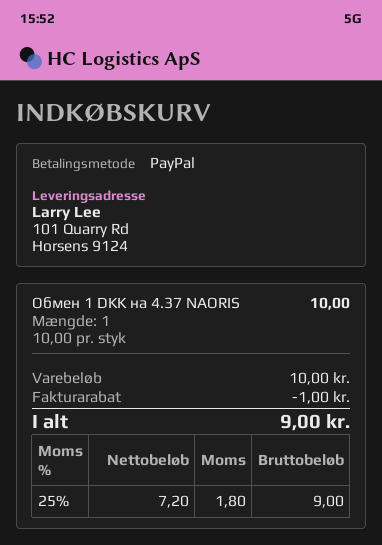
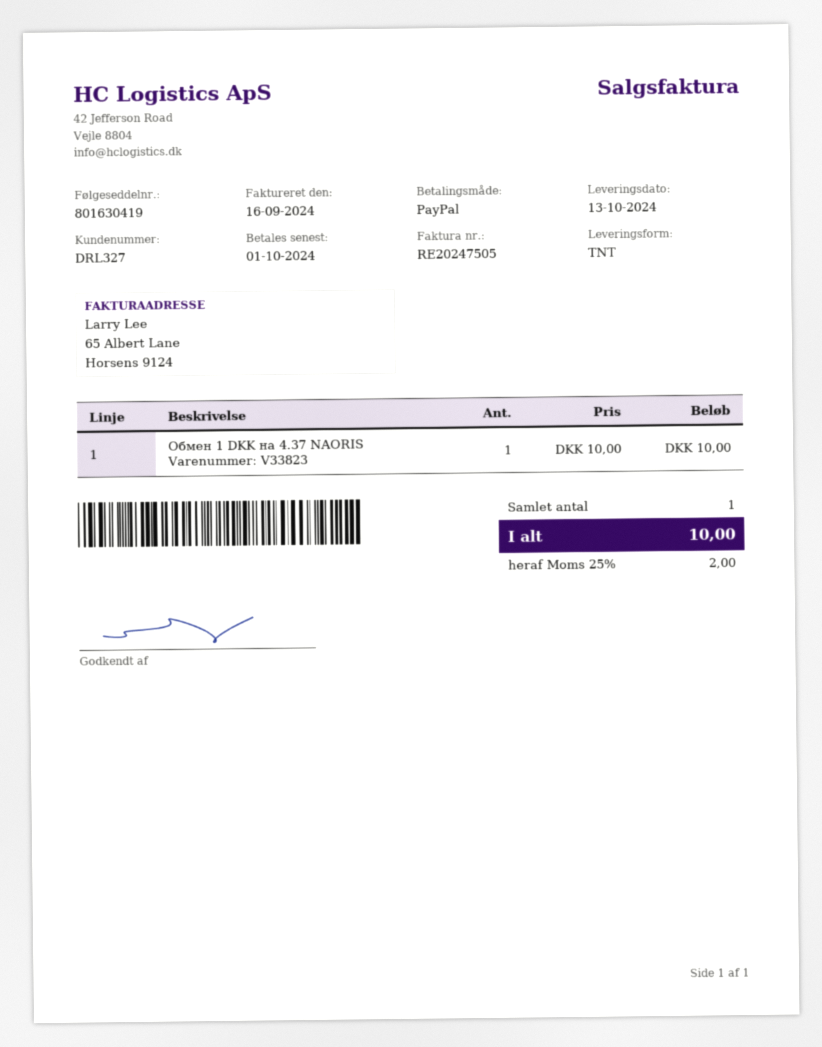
discount: 1.00 -> none
tax: 25% = 1.80 -> 25% = 2.00
total: 9.00 -> 10.00

